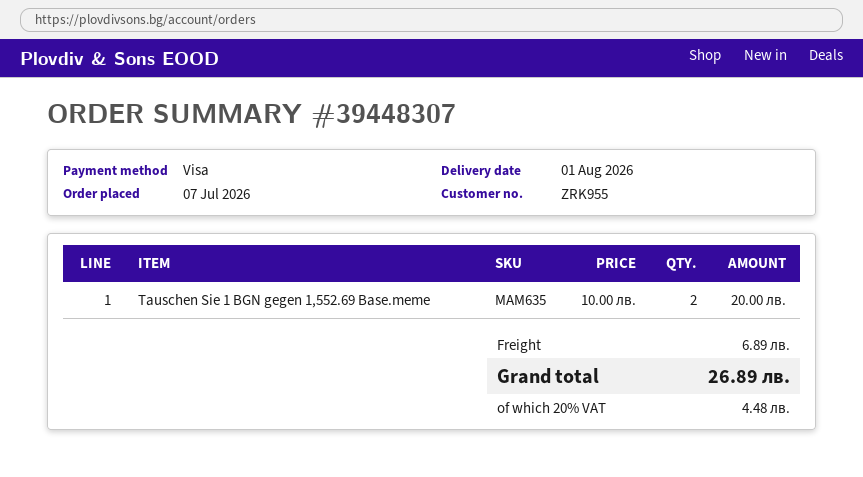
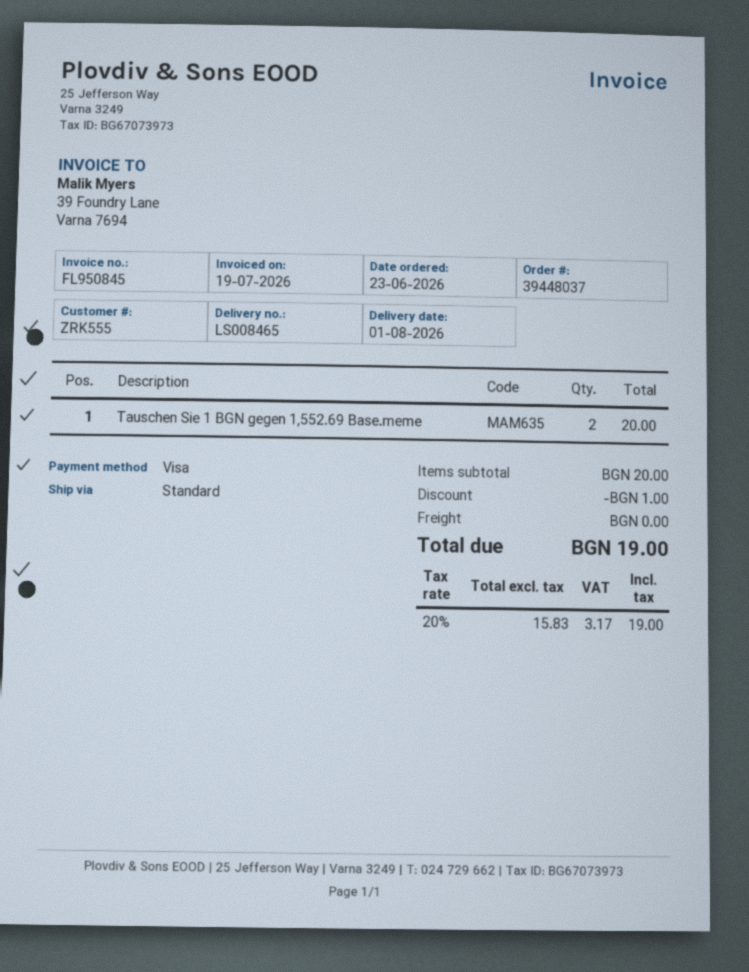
order number: 39448307 -> 39448037
order date: 2026-07-07 -> 2026-06-23
customer number: ZRK955 -> ZRK555
discount: none -> 1.00
shipping: 6.89 -> 0.00
tax: 20% = 4.48 -> 20% = 3.17
total: 26.89 -> 19.00

